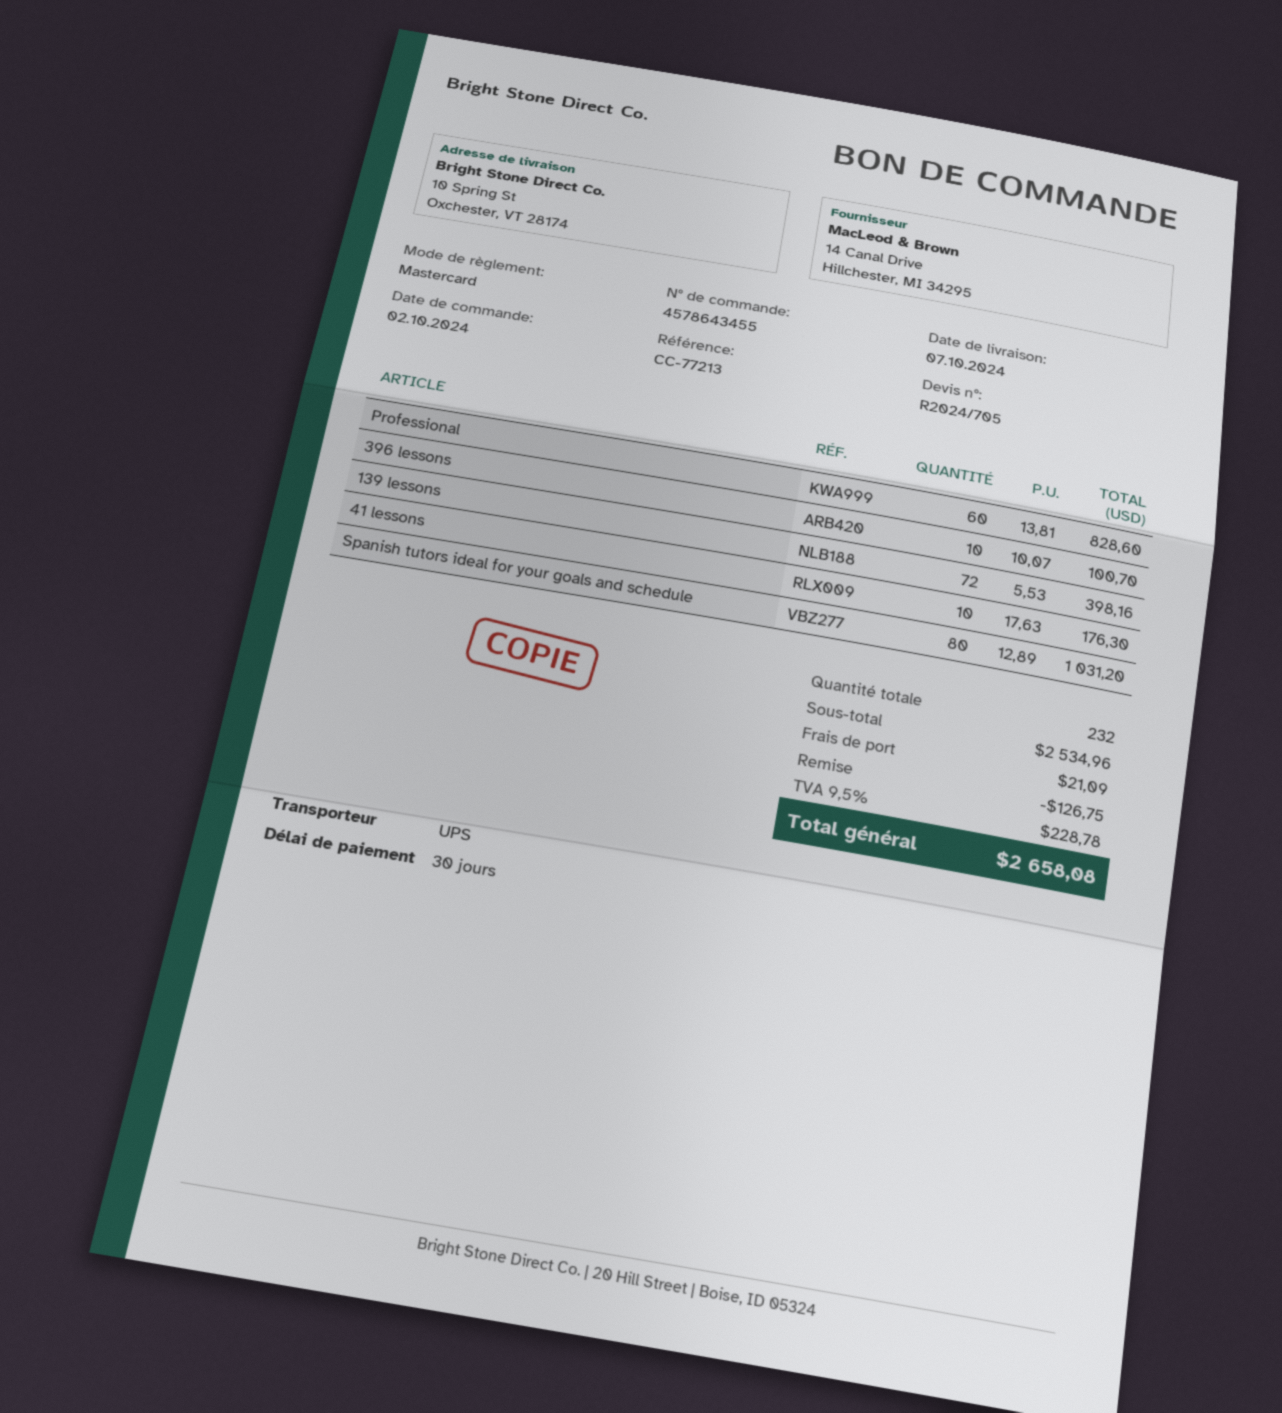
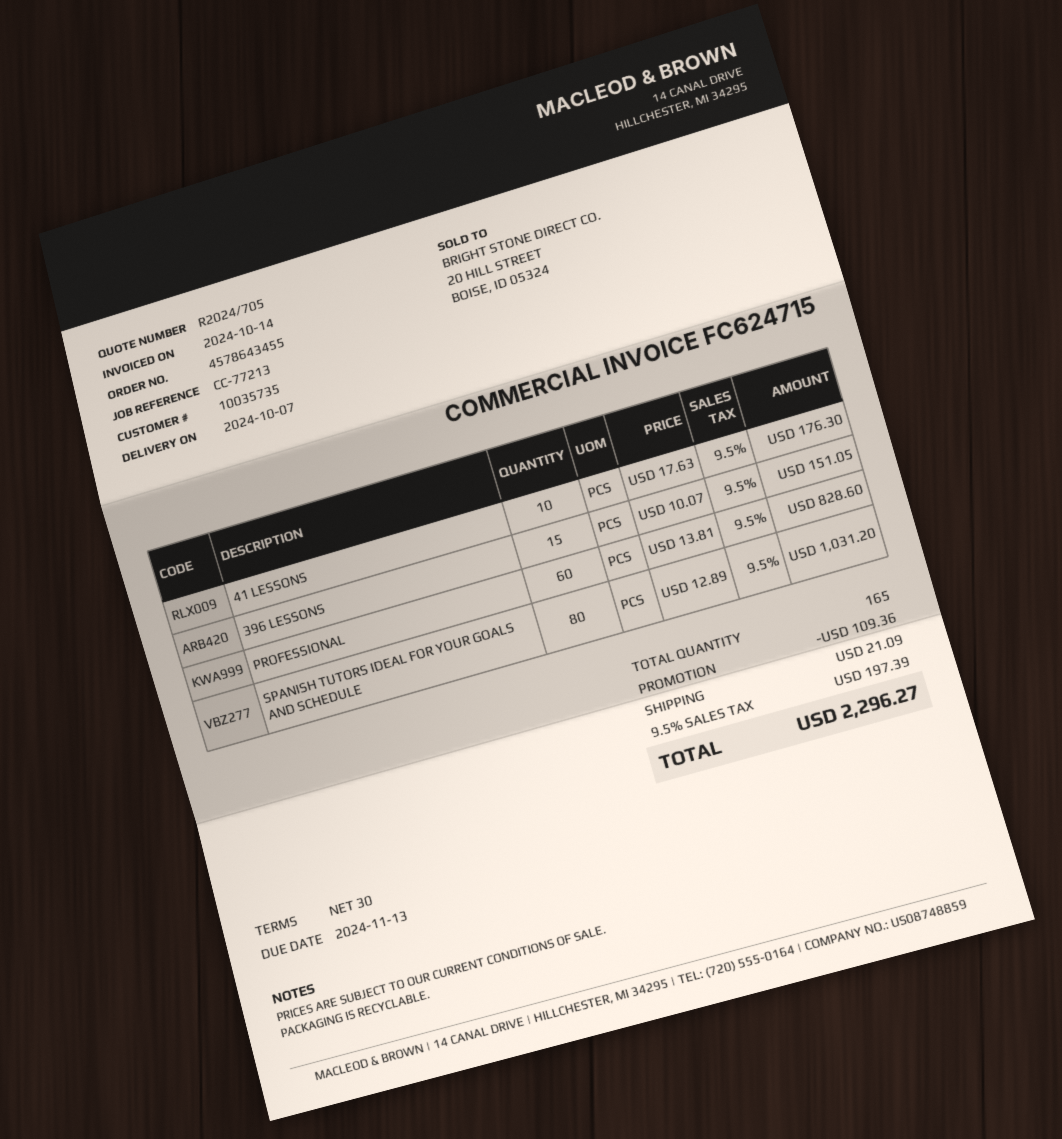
396 lessons: 10 x 10.07 = 100.70 -> 15 x 10.07 = 151.05
139 lessons: 72 x 5.53 = 398.16 -> none
total quantity: 232 -> 165
discount: 126.75 -> 109.36
tax: 9.5% = 228.78 -> 9.5% = 197.39
total: 2658.08 -> 2296.27

